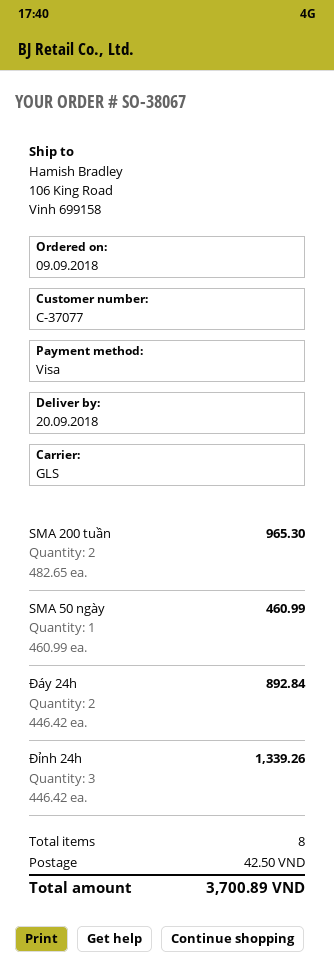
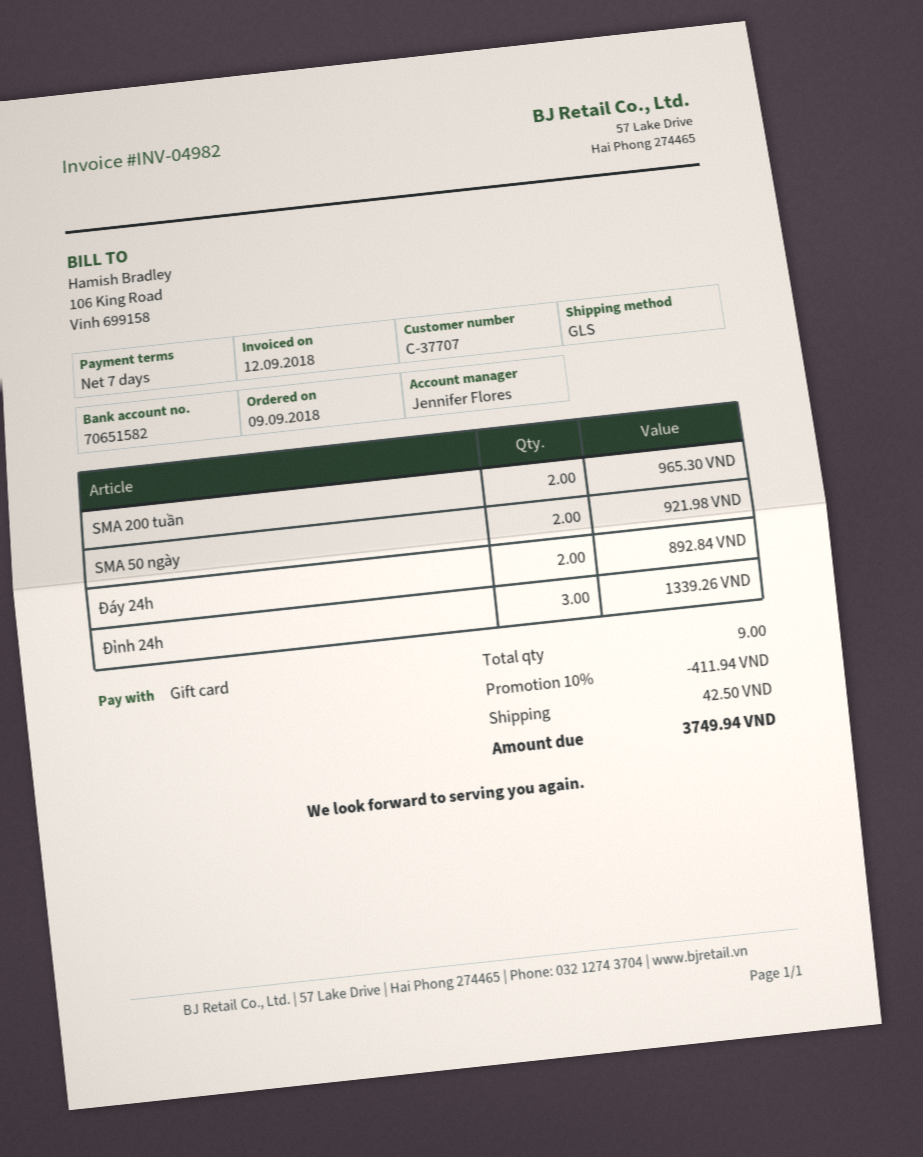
customer number: C-37077 -> C-37707
payment method: Visa -> gift card
SMA 50 ngày: 1 for 460.99 -> 2 for 921.98
total quantity: 8 -> 9
discount: none -> 10% = 411.94
total: 3700.89 -> 3749.94

